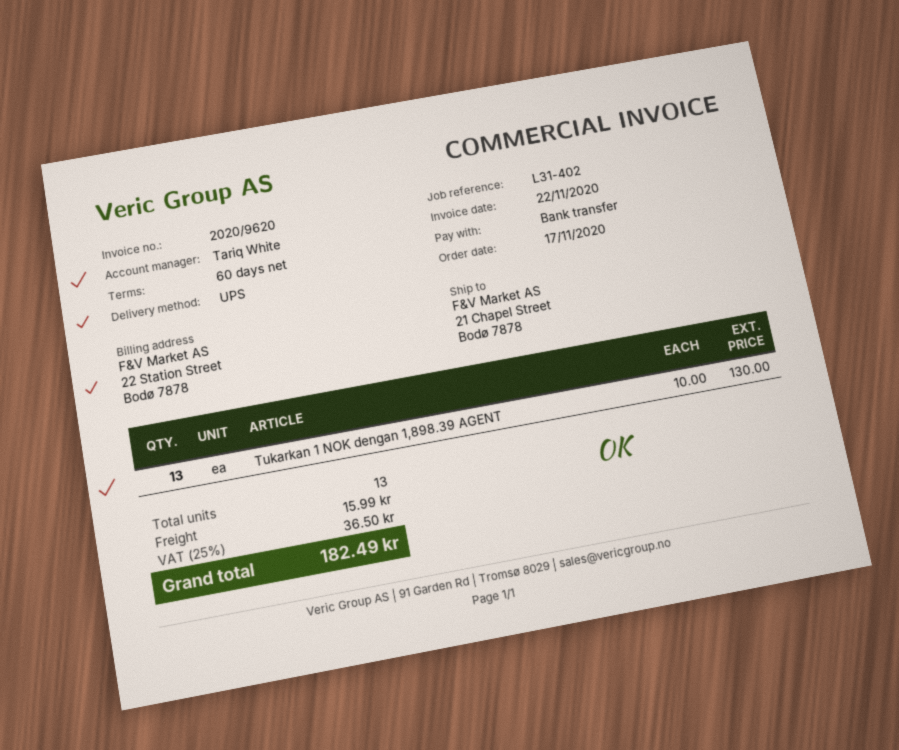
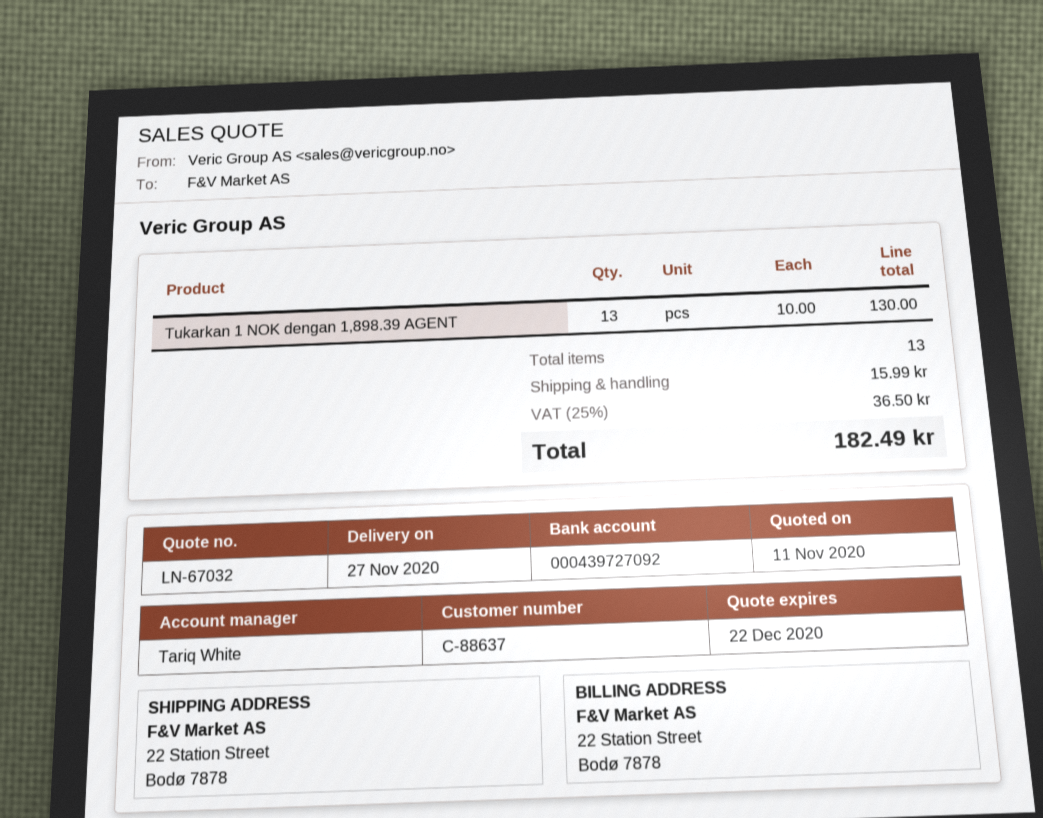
ship to: 21 Chapel Street, Bodø 7878 -> 22 Station Street, Bodø 7878

